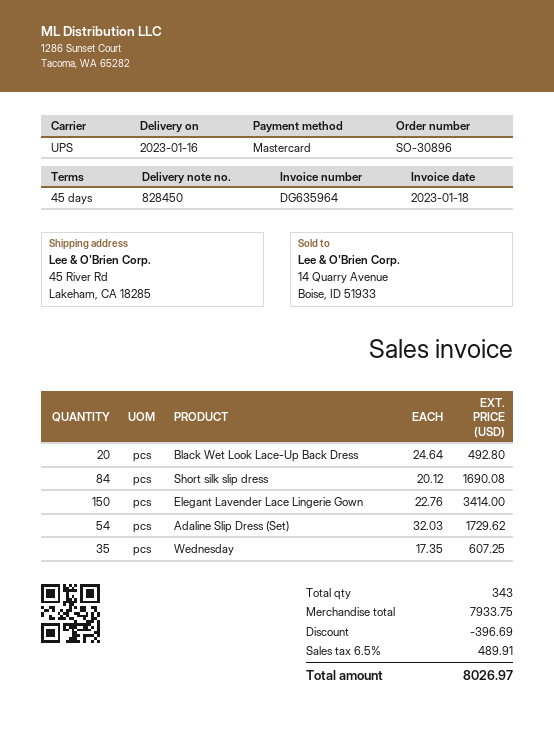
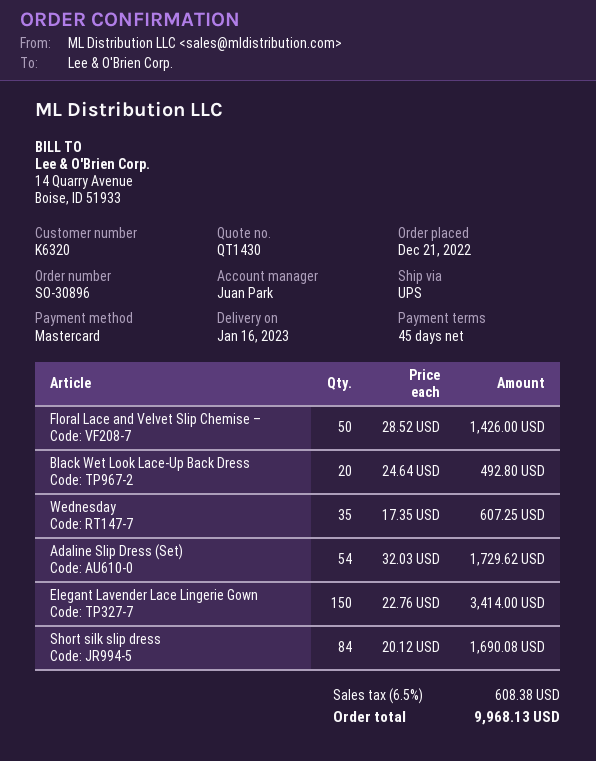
Floral Lace and Velvet Slip Chemise –: none -> 50 x 28.52 = 1426.00
discount: 396.69 -> none
tax: 6.5% = 489.91 -> 6.5% = 608.38
total: 8026.97 -> 9968.13

